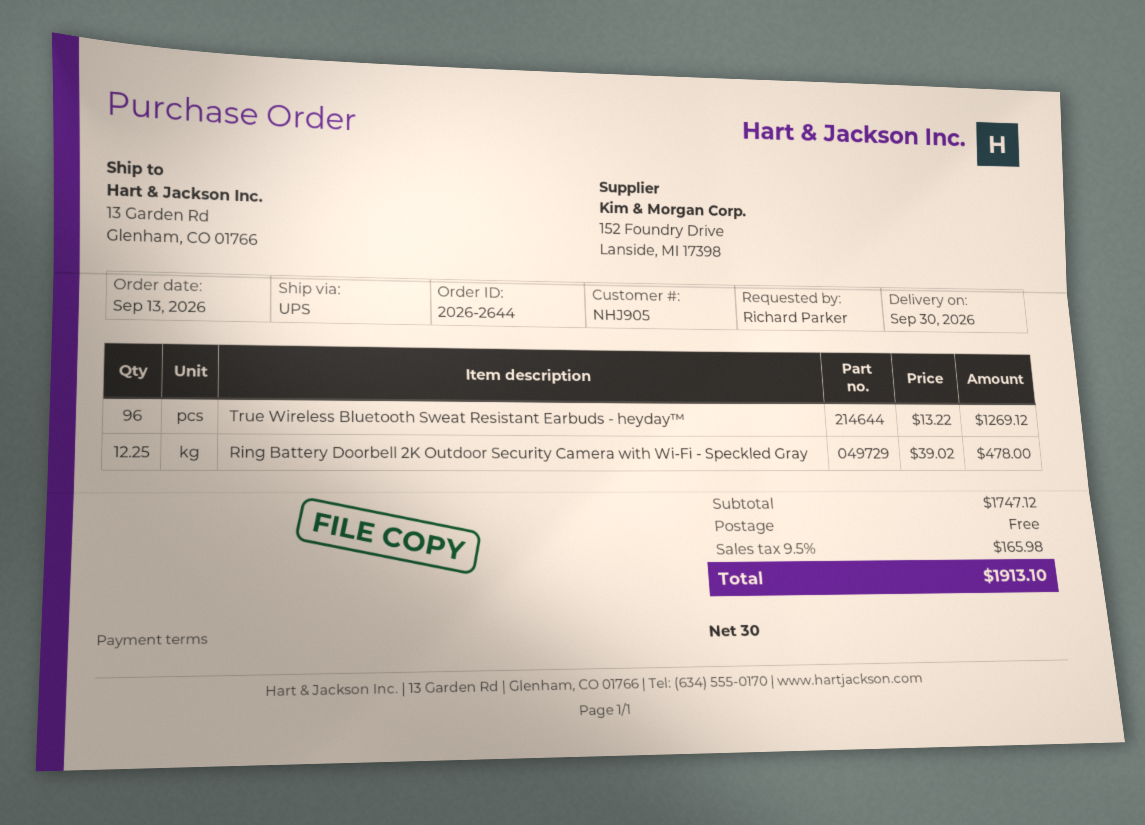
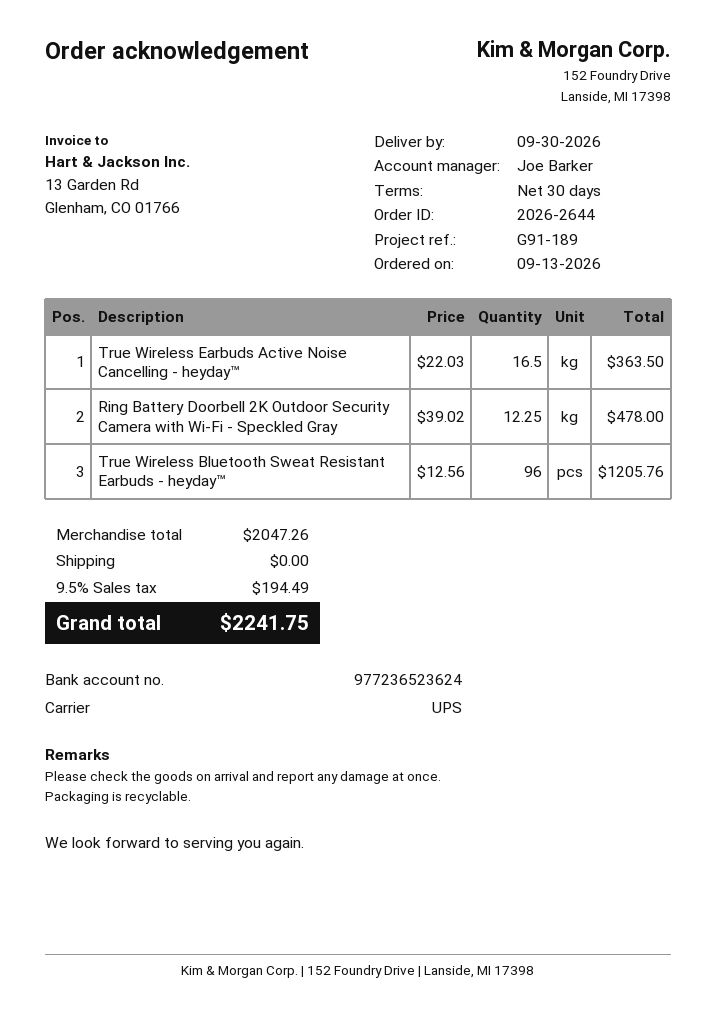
True Wireless Bluetooth Sweat Resistant Earbuds - heyday™: 96 x 13.22 = 1269.12 -> 96 x 12.56 = 1205.76
True Wireless Earbuds Active Noise Cancelling - heyday™: none -> 16.5 x 22.03 = 363.50
subtotal: 1747.12 -> 2047.26
tax: 9.5% = 165.98 -> 9.5% = 194.49
total: 1913.10 -> 2241.75

